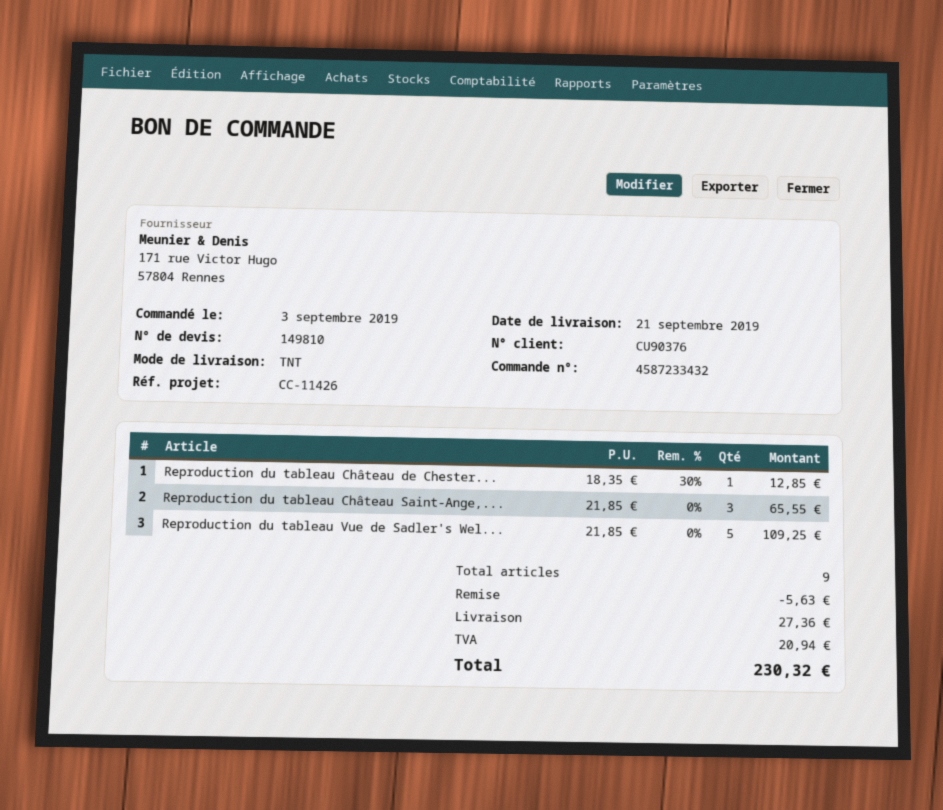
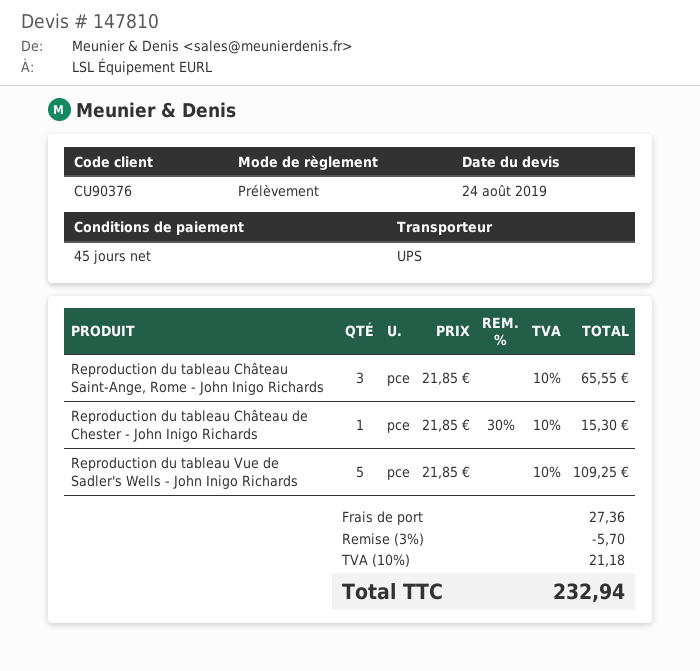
quote number: 149810 -> 147810
shipping method: TNT -> UPS
Reproduction du tableau Château de Chester...: 1 x 18.35 - 30% = 12.85 -> 1 x 21.85 - 30% = 15.30
discount: 5.63 -> 5.70
tax: 20.94 -> 21.18
total: 230.32 -> 232.94

